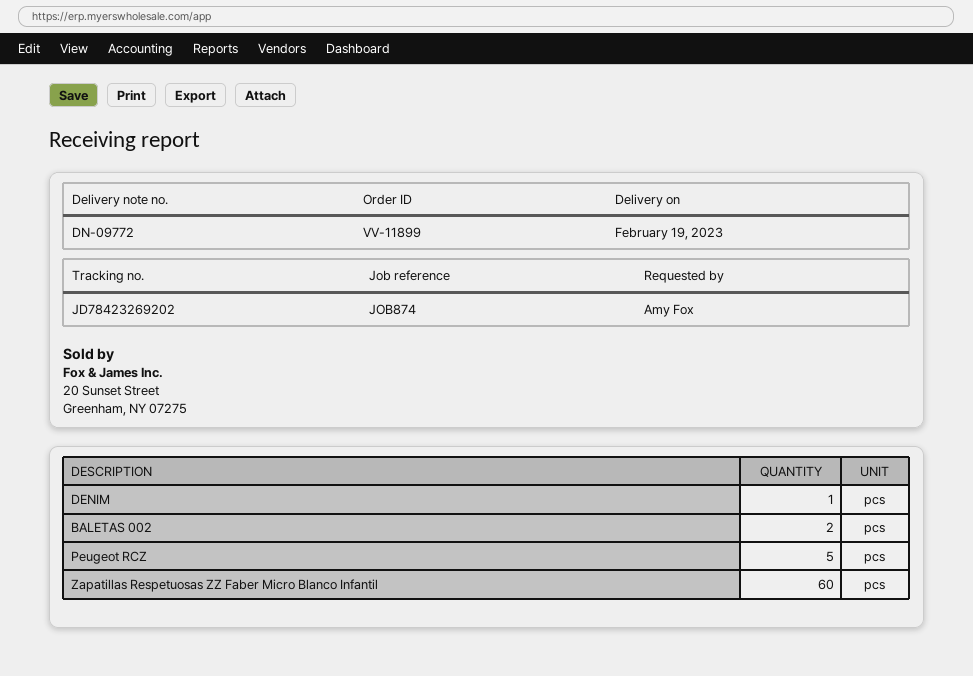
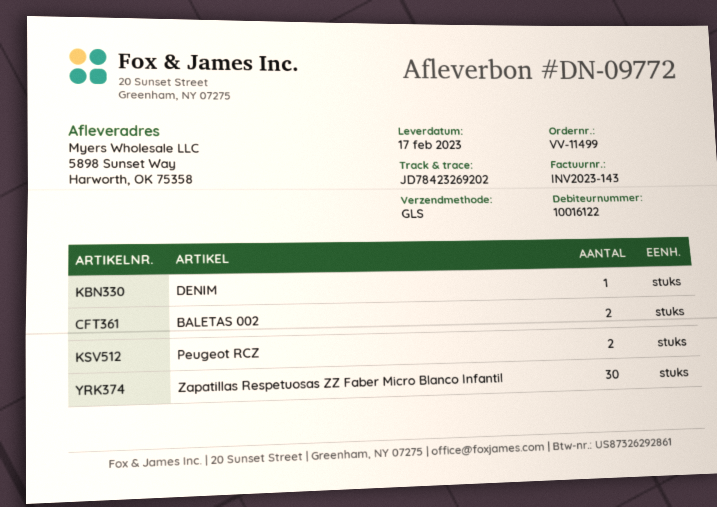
order number: VV-11899 -> VV-11499
delivery date: 2023-02-19 -> 2023-02-17
Peugeot RCZ: 5 -> 2
Zapatillas Respetuosas ZZ Faber Micro Blanco Infantil: 60 -> 30

